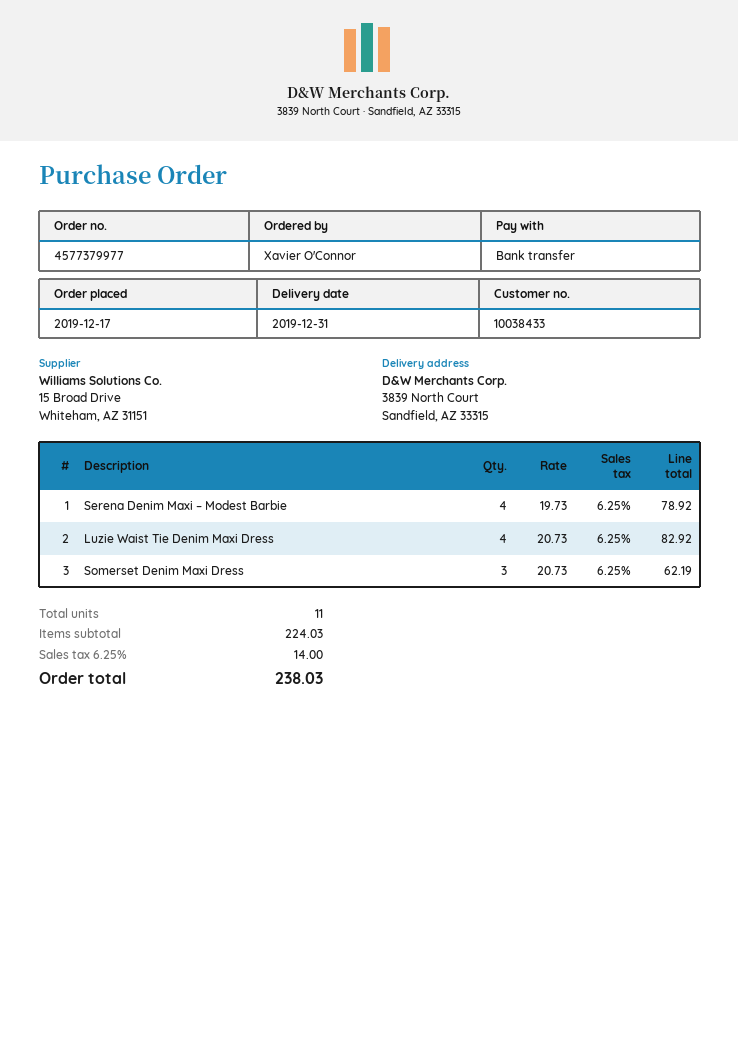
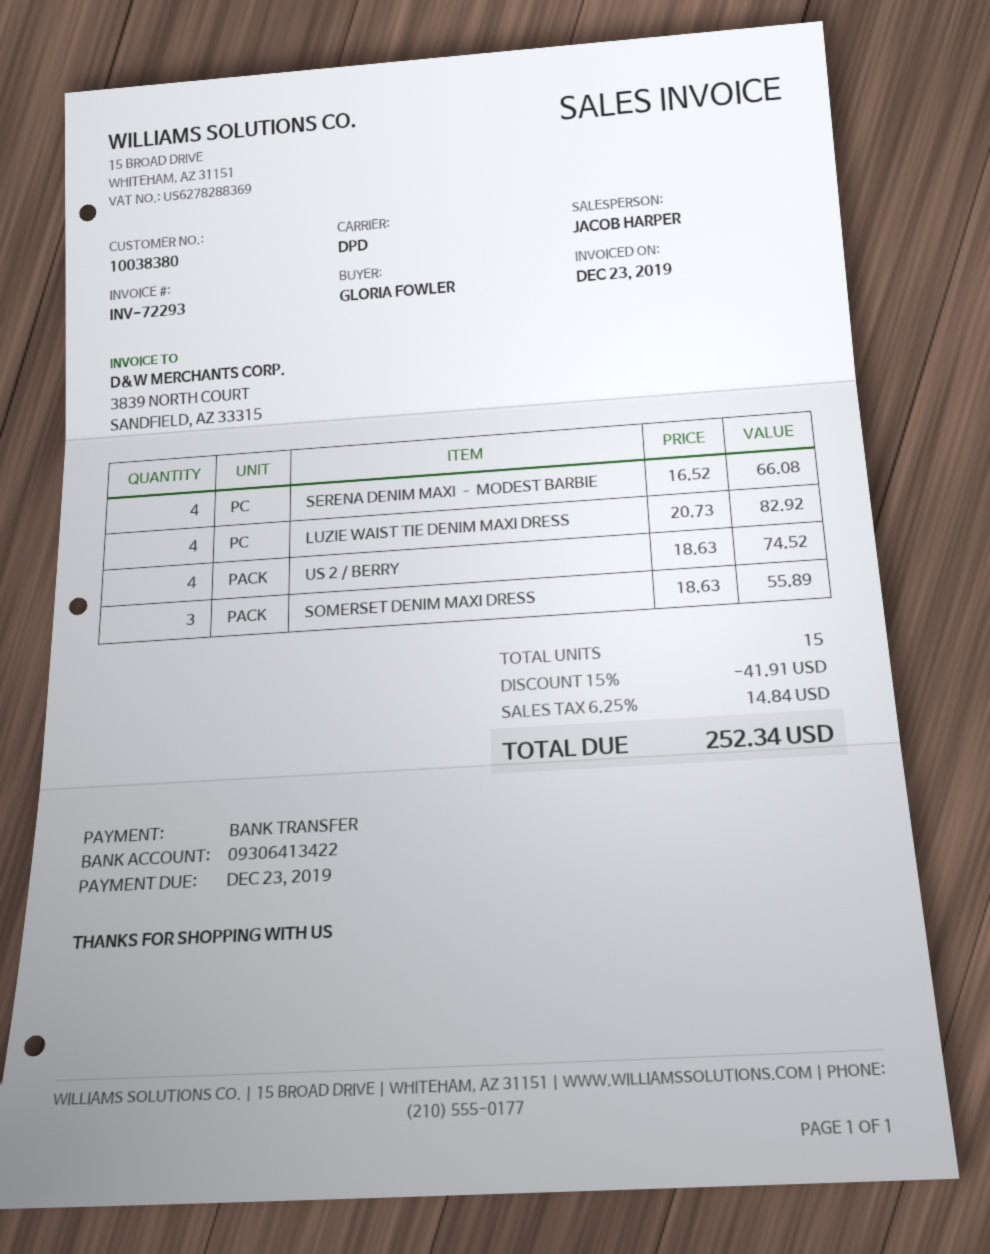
customer number: 10038433 -> 10038380
ordered by: Xavier O'Connor -> GLORIA FOWLER
Serena Denim Maxi – Modest Barbie: 4 x 19.73 = 78.92 -> 4 x 16.52 = 66.08
Somerset Denim Maxi Dress: 3 x 20.73 = 62.19 -> 3 x 18.63 = 55.89
US 2 / BERRY: none -> 4 x 18.63 = 74.52
total quantity: 11 -> 15
discount: none -> 15% = 41.91
tax: 6.25% = 14.00 -> 6.25% = 14.84
total: 238.03 -> 252.34

